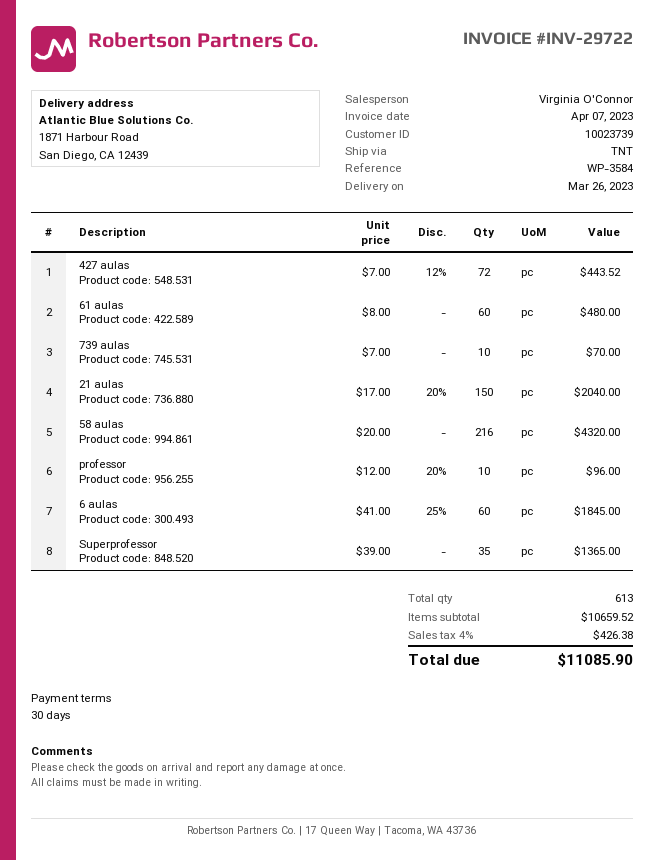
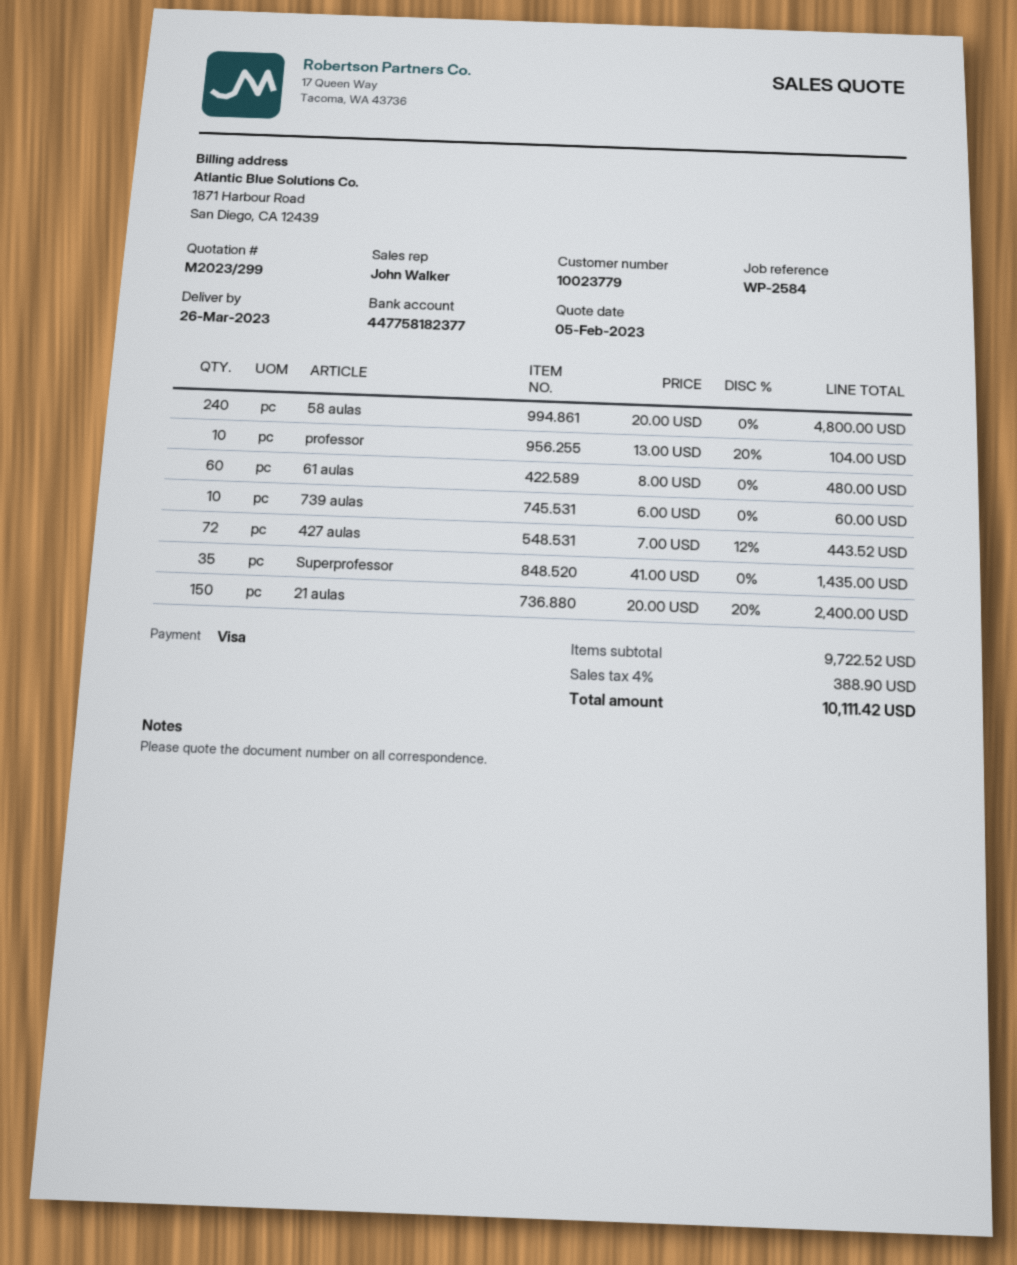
customer number: 10023739 -> 10023779
reference: WP-3584 -> WP-2584
sales rep: Virginia O'Connor -> John Walker
739 aulas: 10 x 7.00 = 70.00 -> 10 x 6.00 = 60.00
21 aulas: 150 x 17.00 - 20% = 2040.00 -> 150 x 20.00 - 20% = 2400.00
58 aulas: 216 x 20.00 = 4320.00 -> 240 x 20.00 = 4800.00
professor: 10 x 12.00 - 20% = 96.00 -> 10 x 13.00 - 20% = 104.00
6 aulas: 60 x 41.00 - 25% = 1845.00 -> none
Superprofessor: 35 x 39.00 = 1365.00 -> 35 x 41.00 = 1435.00
subtotal: 10659.52 -> 9722.52
tax: 4% = 426.38 -> 4% = 388.90
total: 11085.90 -> 10111.42

